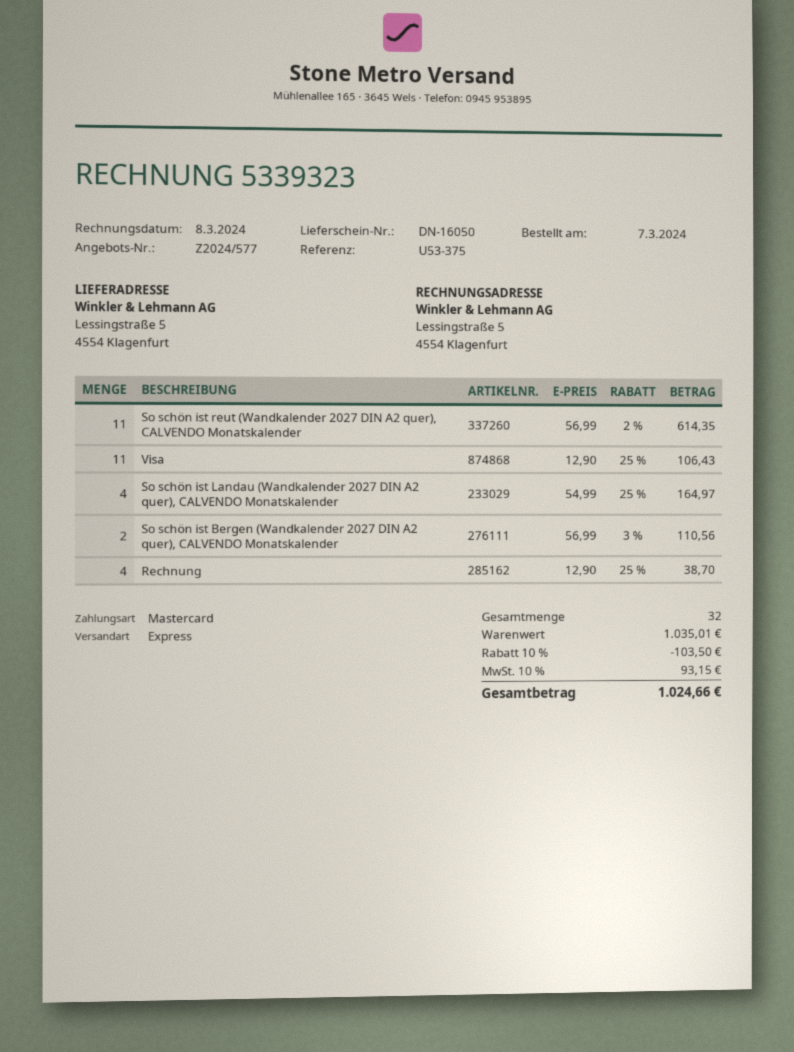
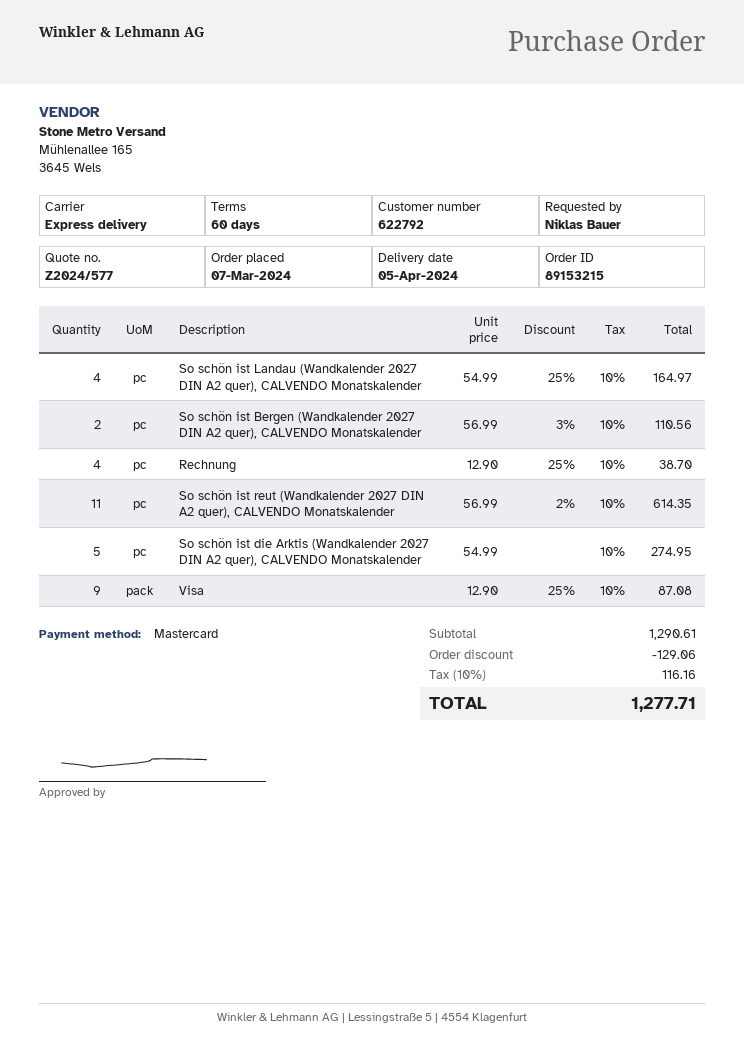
Visa: 11 x 12.90 - 25% = 106.43 -> 9 x 12.90 - 25% = 87.08
So schön ist die Arktis (Wandkalender 2027 DIN A2 quer), CALVENDO Monatskalender: none -> 5 x 54.99 = 274.95
subtotal: 1035.01 -> 1290.61
discount: 103.50 -> 129.06
tax: 10% = 93.15 -> 10% = 116.16
total: 1024.66 -> 1277.71

